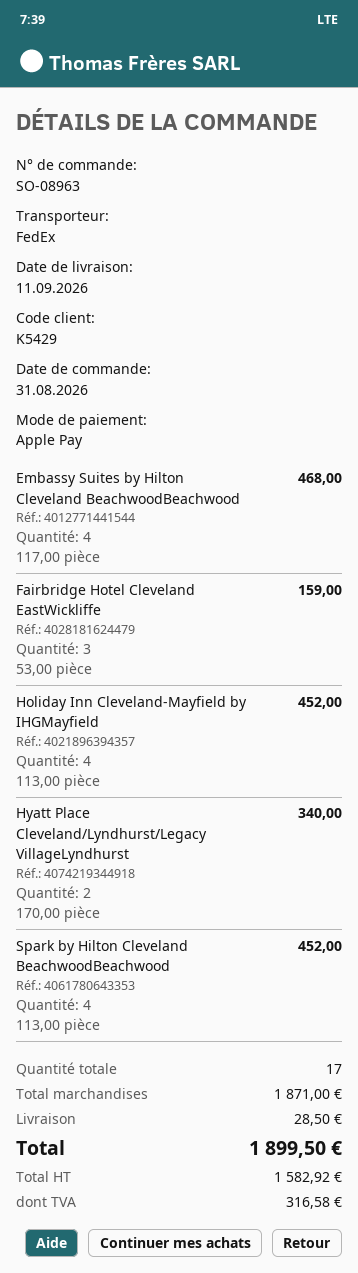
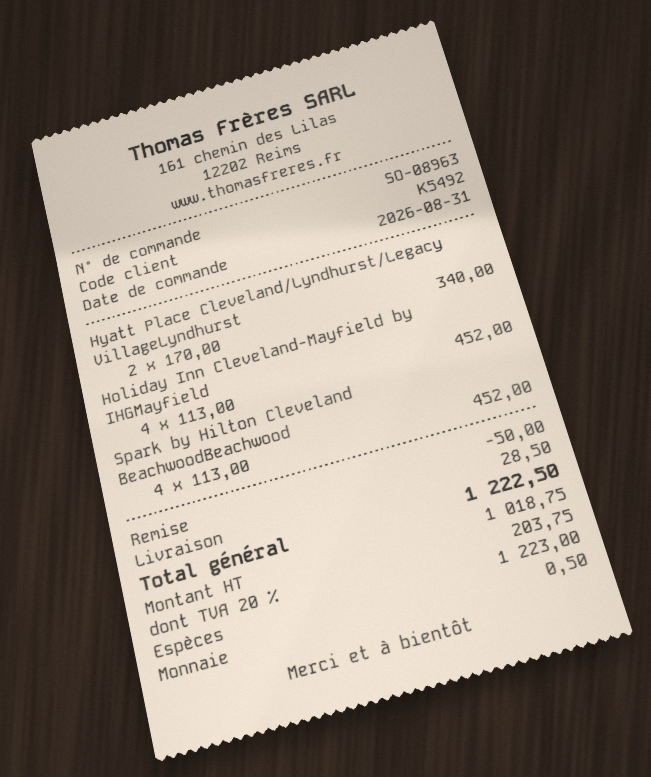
customer number: K5429 -> K5492
payment method: Apple Pay -> cash
Embassy Suites by Hilton Cleveland BeachwoodBeachwood: 4 x 117.00 = 468.00 -> none
Fairbridge Hotel Cleveland EastWickliffe: 3 x 53.00 = 159.00 -> none
discount: none -> 50.00
net: 1582.92 -> 1018.75
tax: 316.58 -> 203.75
total: 1899.50 -> 1222.50

